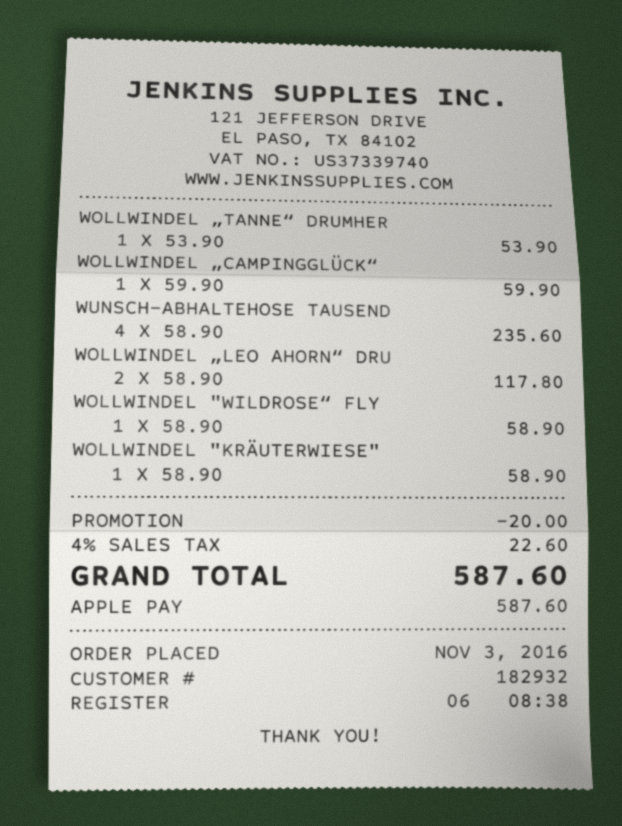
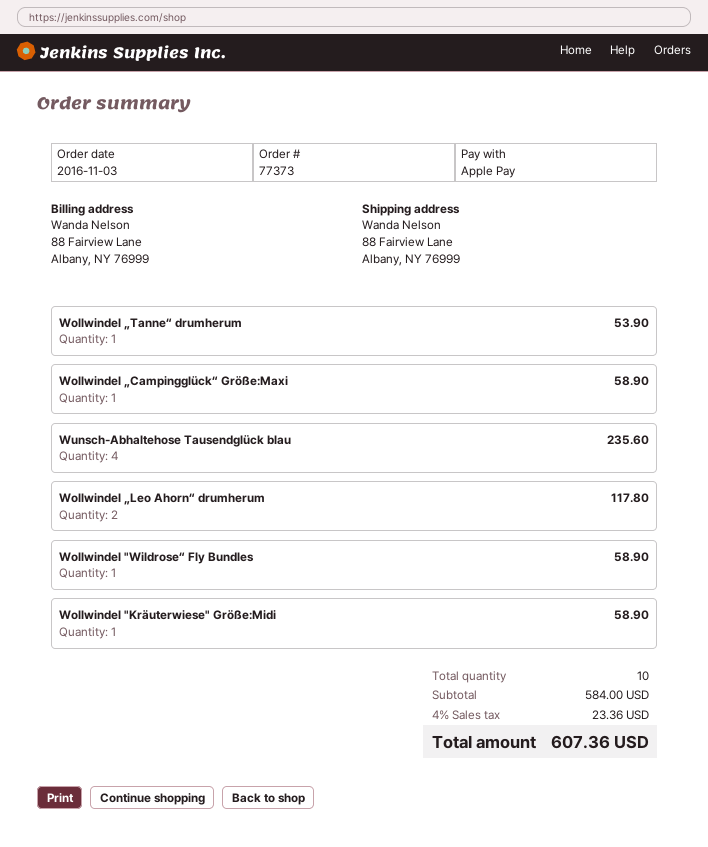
WOLLWINDEL „CAMPINGGLÜCK“: 1 for 59.90 -> 1 for 58.90
discount: 20.00 -> none
tax: 4% = 22.60 -> 4% = 23.36
total: 587.60 -> 607.36

